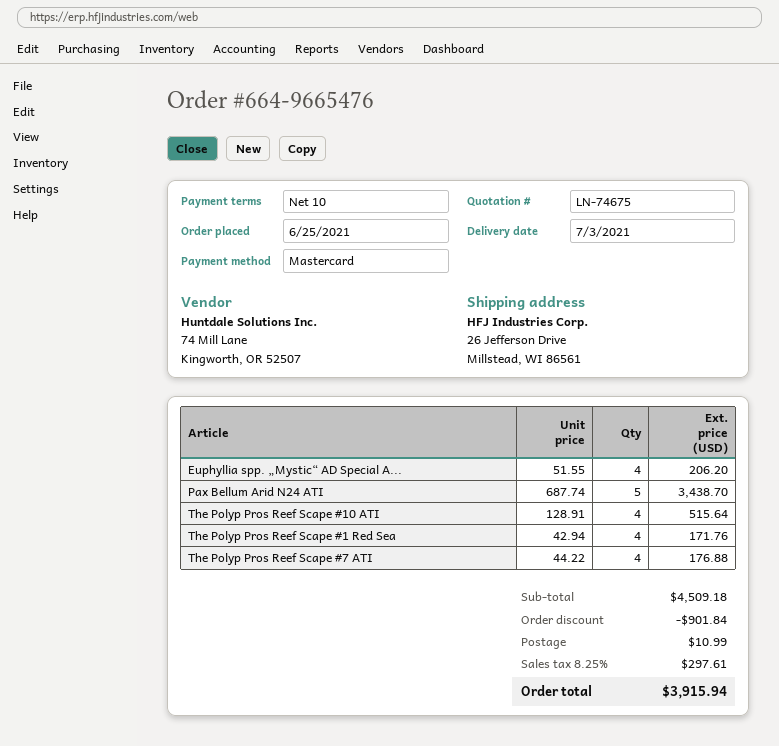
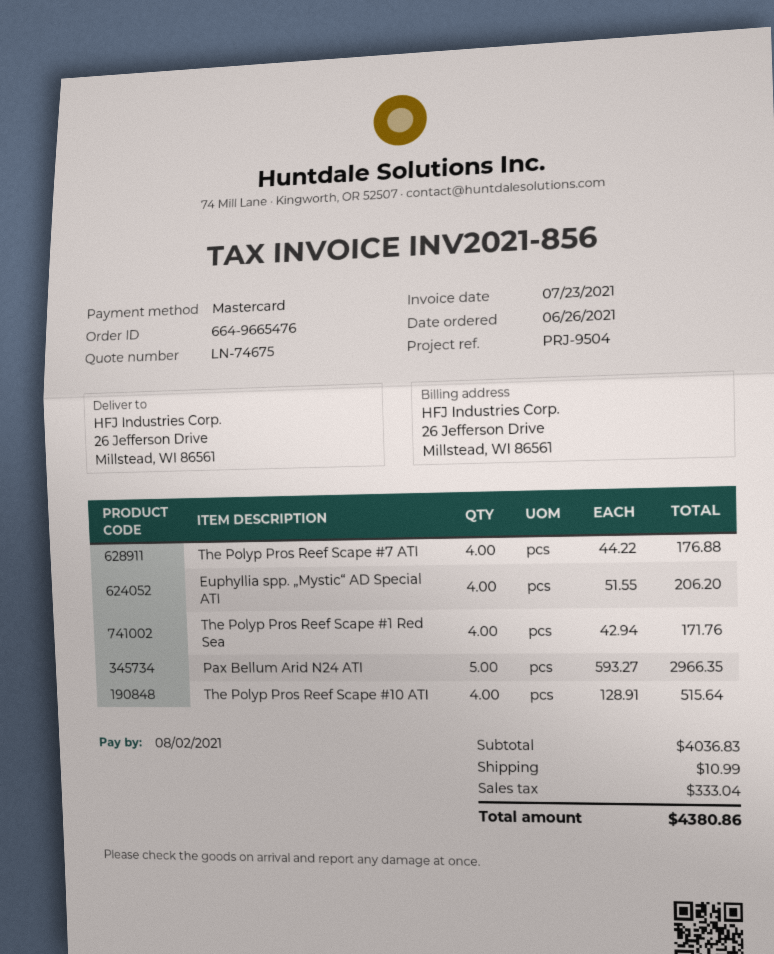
order date: 2021-06-25 -> 2021-06-26
Pax Bellum Arid N24 ATI: 5 x 687.74 = 3438.70 -> 5 x 593.27 = 2966.35
subtotal: 4509.18 -> 4036.83
discount: 901.84 -> none
tax: 297.61 -> 333.04
total: 3915.94 -> 4380.86

